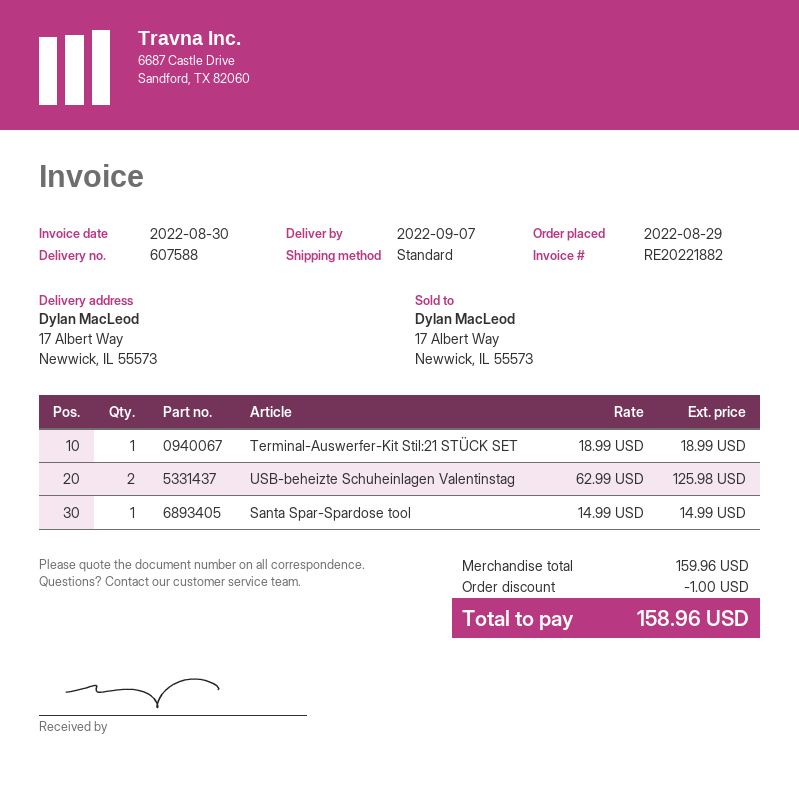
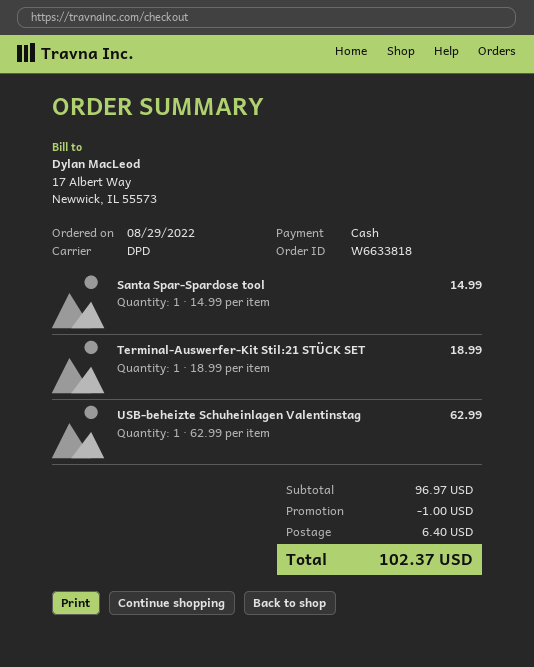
shipping method: standard -> DPD
USB-beheizte Schuheinlagen Valentinstag: 2 x 62.99 = 125.98 -> 1 x 62.99 = 62.99
subtotal: 159.96 -> 96.97
shipping: none -> 6.40
total: 158.96 -> 102.37

